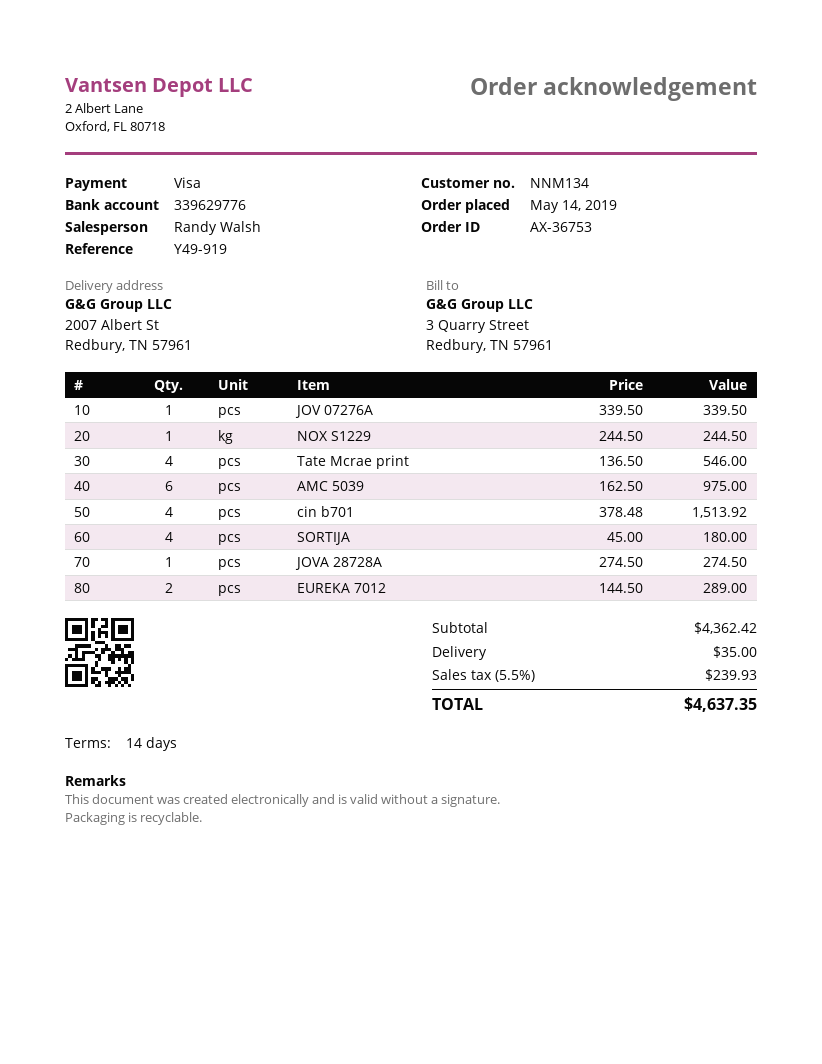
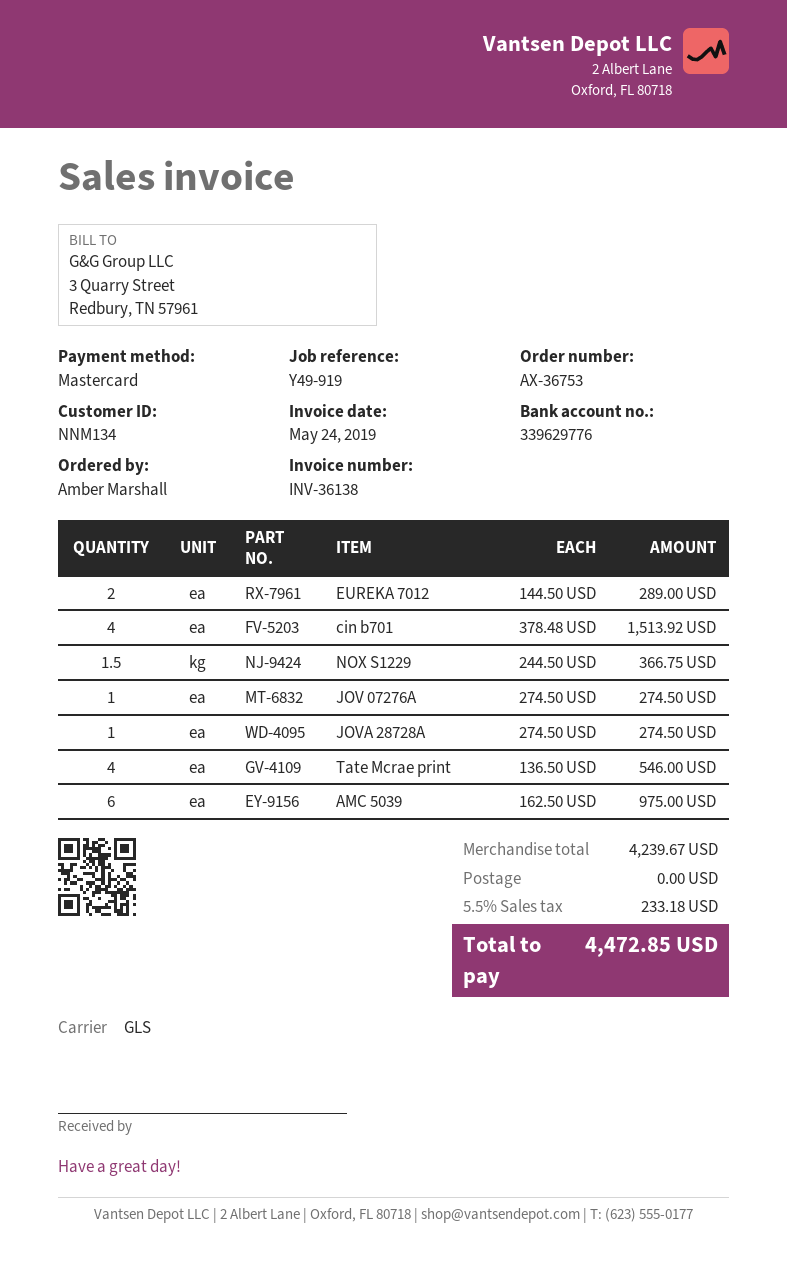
payment method: Visa -> Mastercard
JOV 07276A: 1 x 339.50 = 339.50 -> 1 x 274.50 = 274.50
NOX S1229: 1 x 244.50 = 244.50 -> 1.5 x 244.50 = 366.75
SORTIJA: 4 x 45.00 = 180.00 -> none
subtotal: 4362.42 -> 4239.67
shipping: 35.00 -> 0.00
tax: 5.5% = 239.93 -> 5.5% = 233.18
total: 4637.35 -> 4472.85

